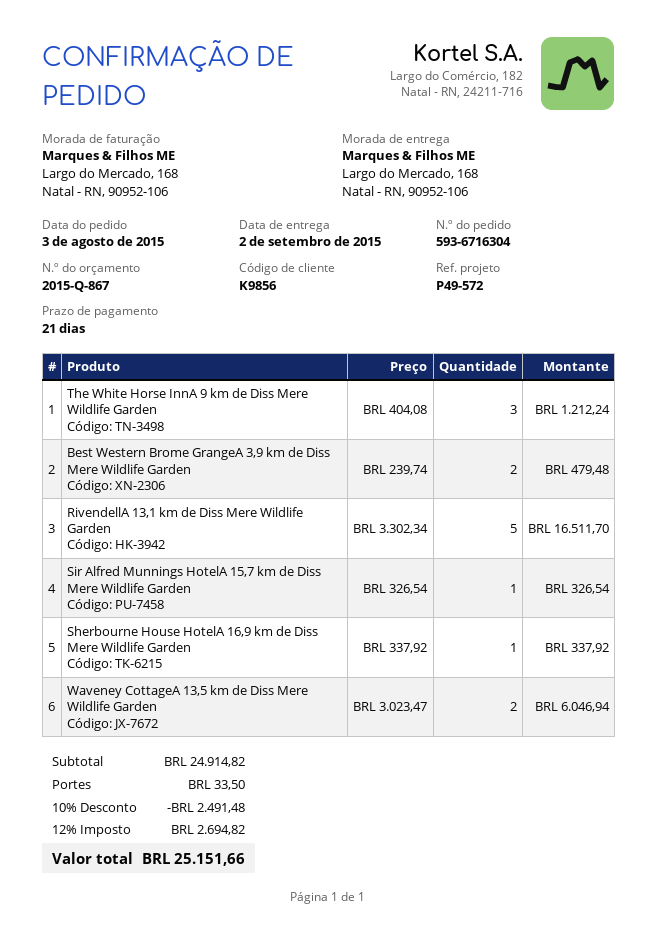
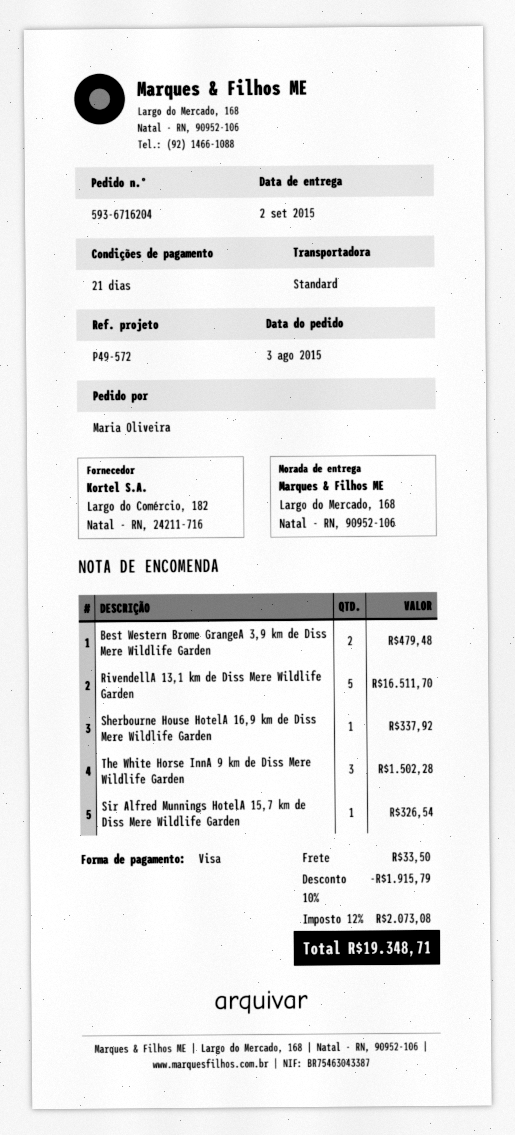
order number: 593-6716304 -> 593-6716204
The White Horse InnA 9 km de Diss Mere Wildlife Garden: 3 for 1212.24 -> 3 for 1502.28
Waveney CottageA 13,5 km de Diss Mere Wildlife Garden: 2 for 6046.94 -> none
discount: 10% = 2491.48 -> 10% = 1915.79
tax: 12% = 2694.82 -> 12% = 2073.08
total: 25151.66 -> 19348.71

